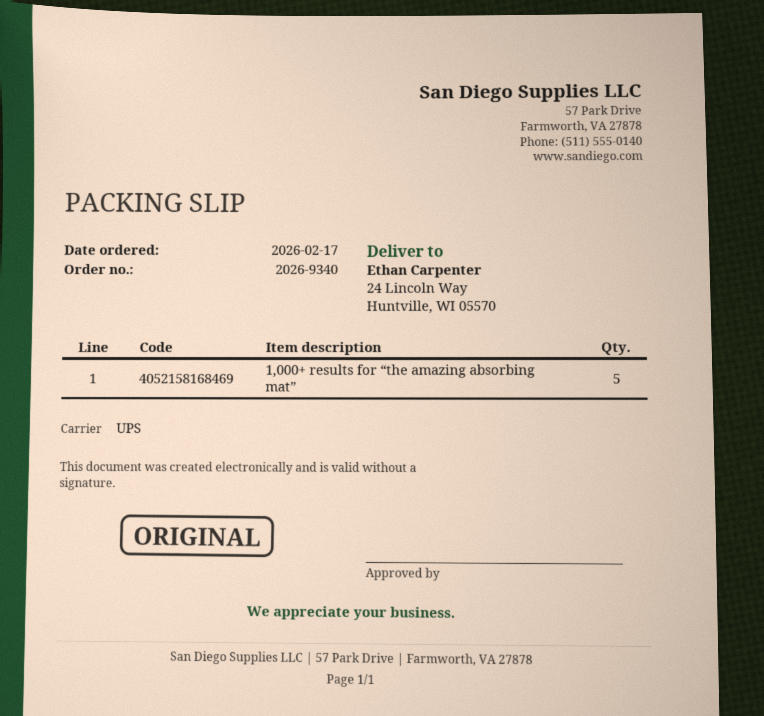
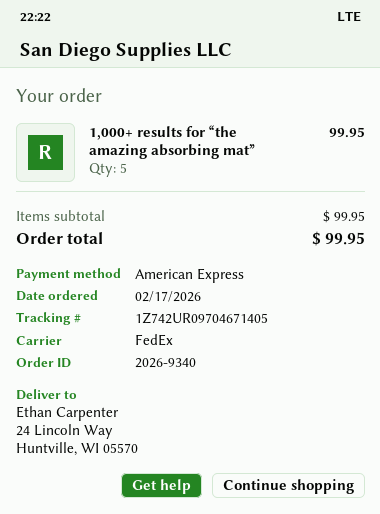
shipping method: UPS -> FedEx

